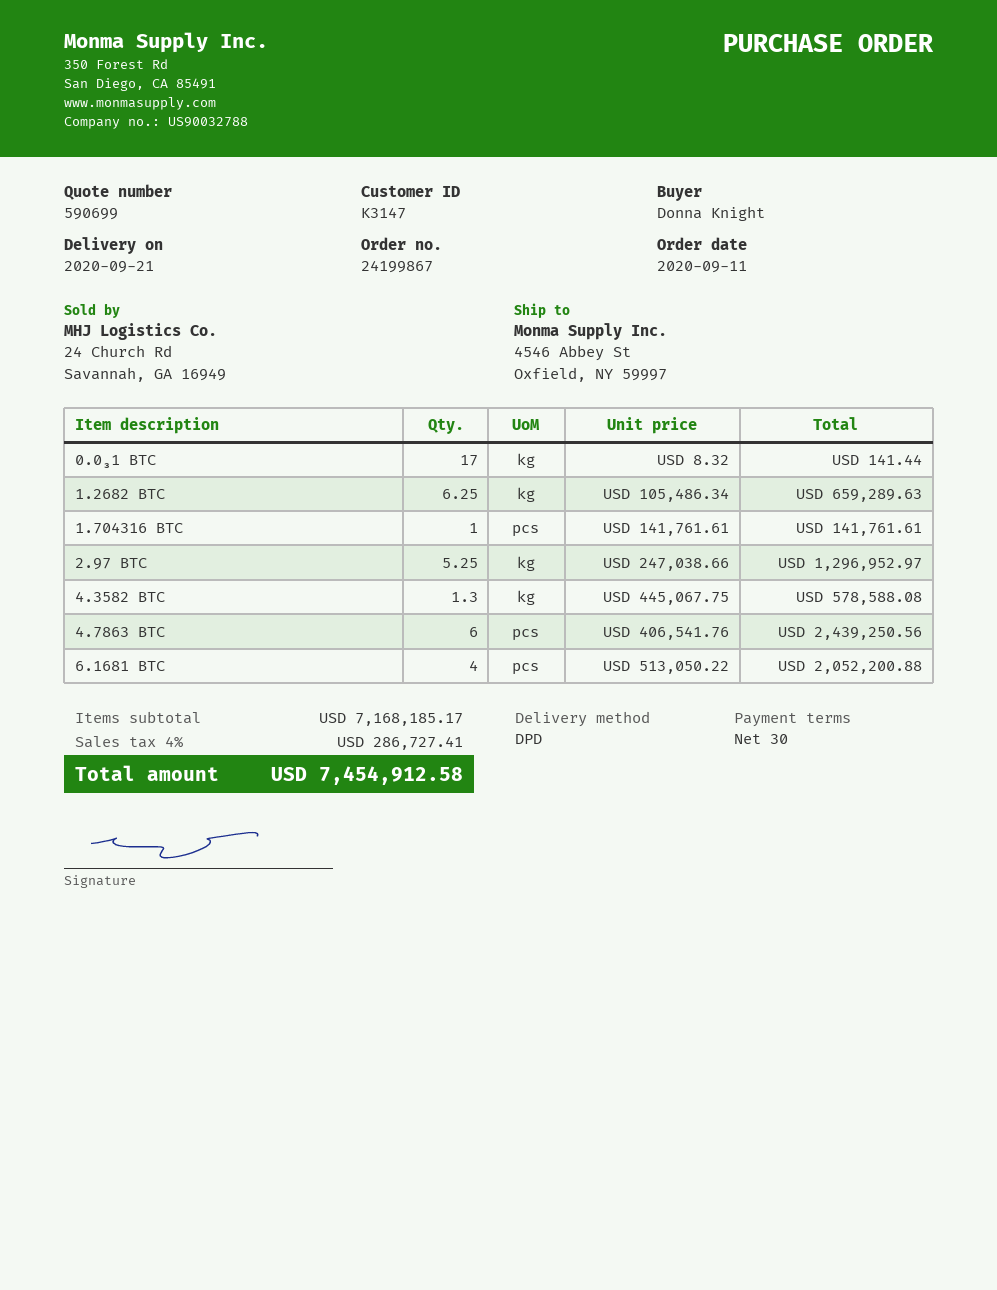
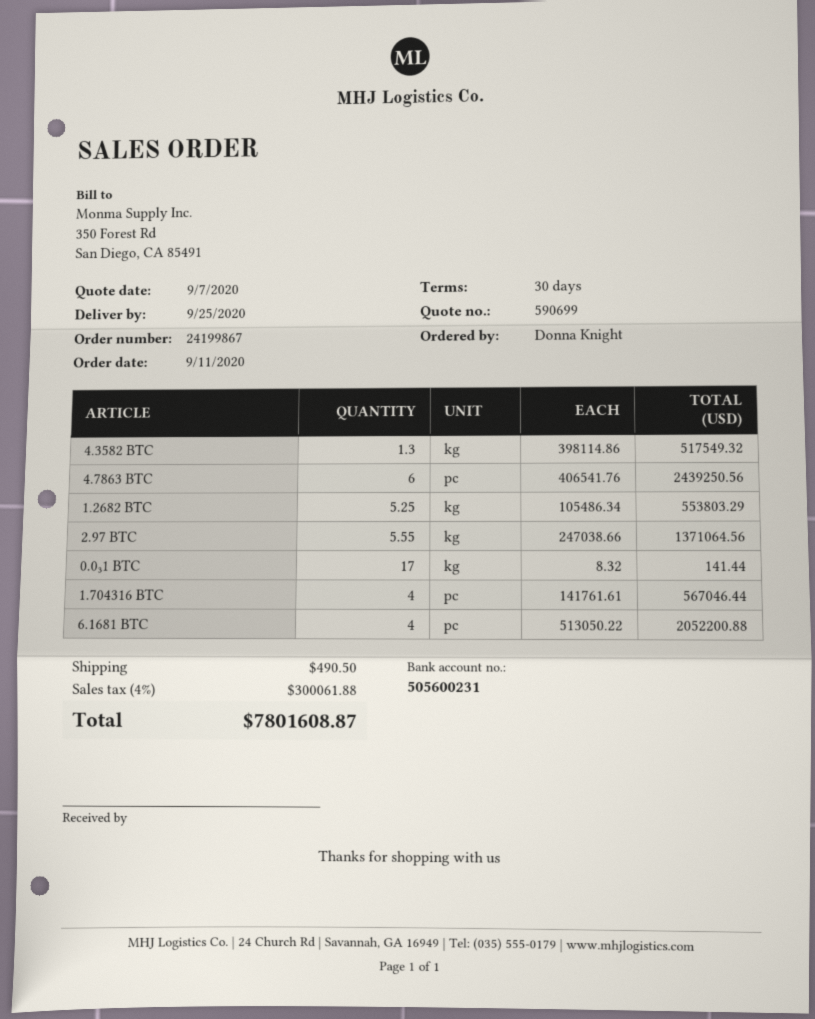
delivery date: 2020-09-21 -> 2020-09-25
1.2682 BTC: 6.25 x 105486.34 = 659289.63 -> 5.25 x 105486.34 = 553803.29
1.704316 BTC: 1 x 141761.61 = 141761.61 -> 4 x 141761.61 = 567046.44
2.97 BTC: 5.25 x 247038.66 = 1296952.97 -> 5.55 x 247038.66 = 1371064.56
4.3582 BTC: 1.3 x 445067.75 = 578588.08 -> 1.3 x 398114.86 = 517549.32
shipping: none -> 490.50
tax: 4% = 286727.41 -> 4% = 300061.88
total: 7454912.58 -> 7801608.87

